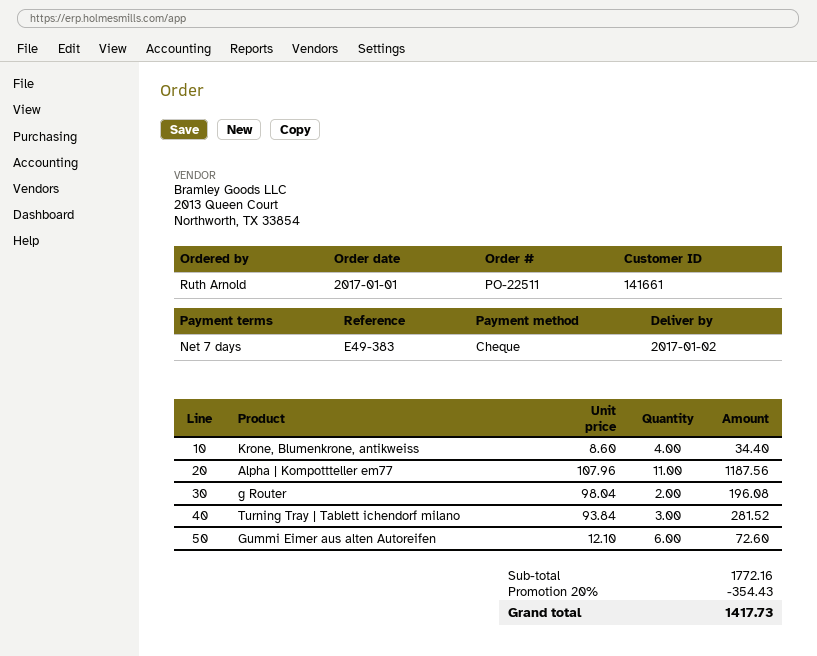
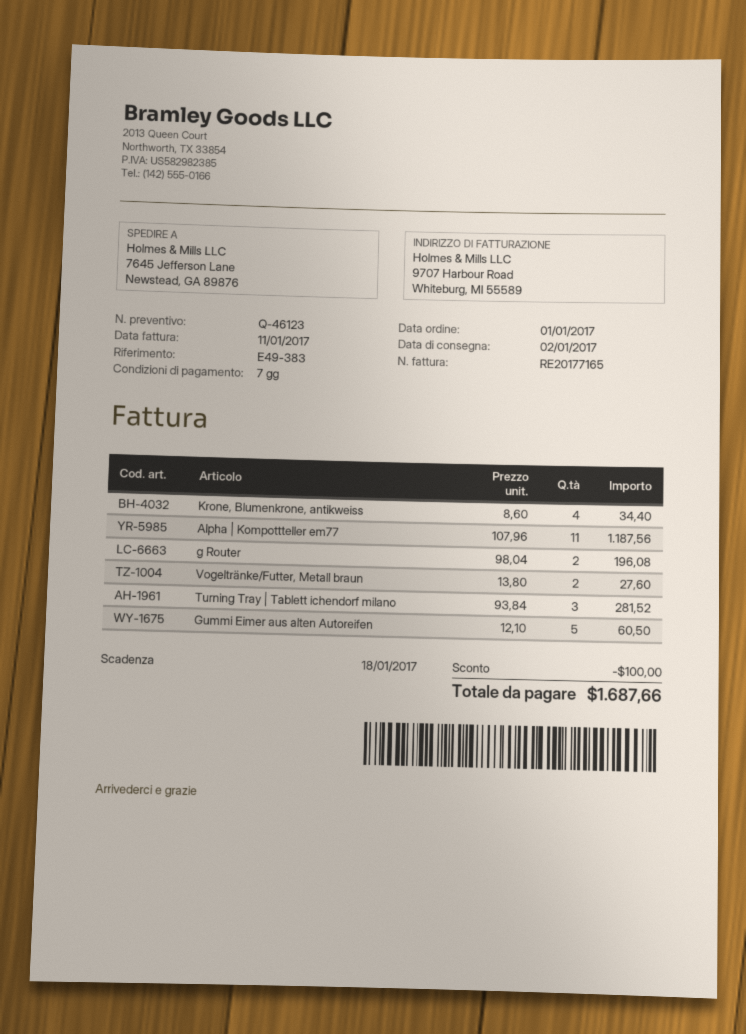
Gummi Eimer aus alten Autoreifen: 6 x 12.10 = 72.60 -> 5 x 12.10 = 60.50
Vogeltränke/Futter, Metall braun: none -> 2 x 13.80 = 27.60
discount: 354.43 -> 100.00
total: 1417.73 -> 1687.66

